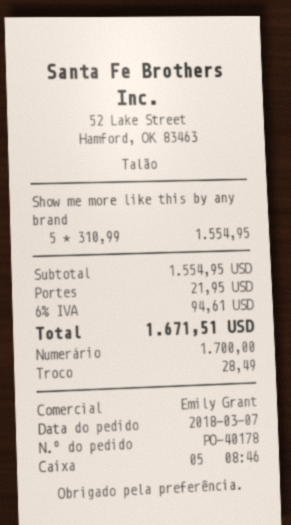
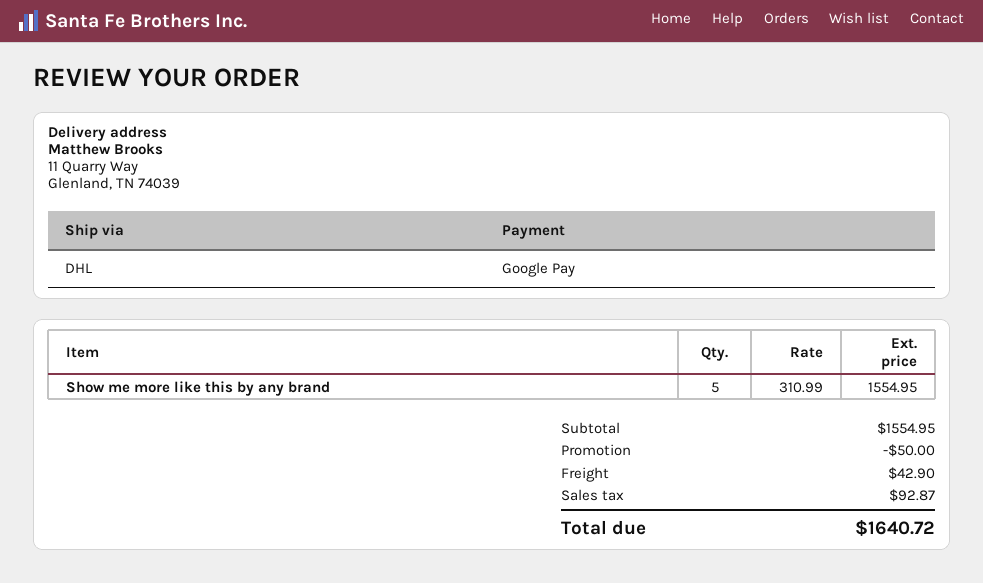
payment method: cash -> Google Pay
discount: none -> 50.00
shipping: 21.95 -> 42.90
tax: 94.61 -> 92.87
total: 1671.51 -> 1640.72

